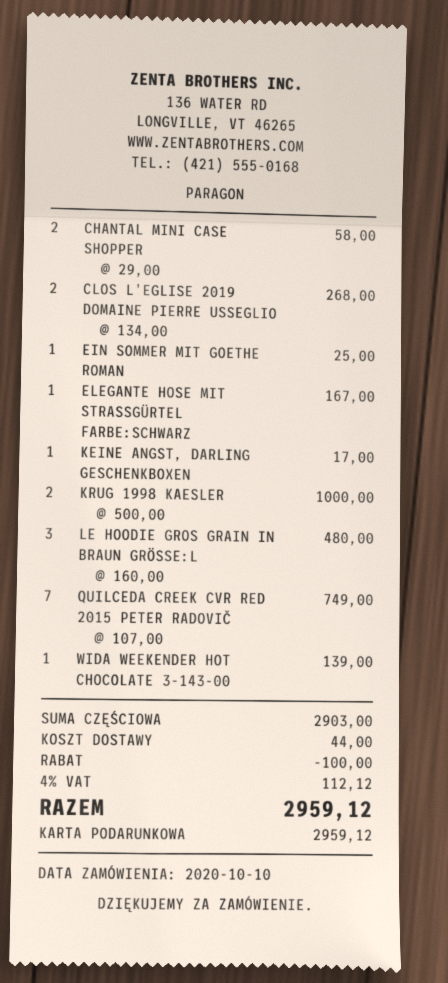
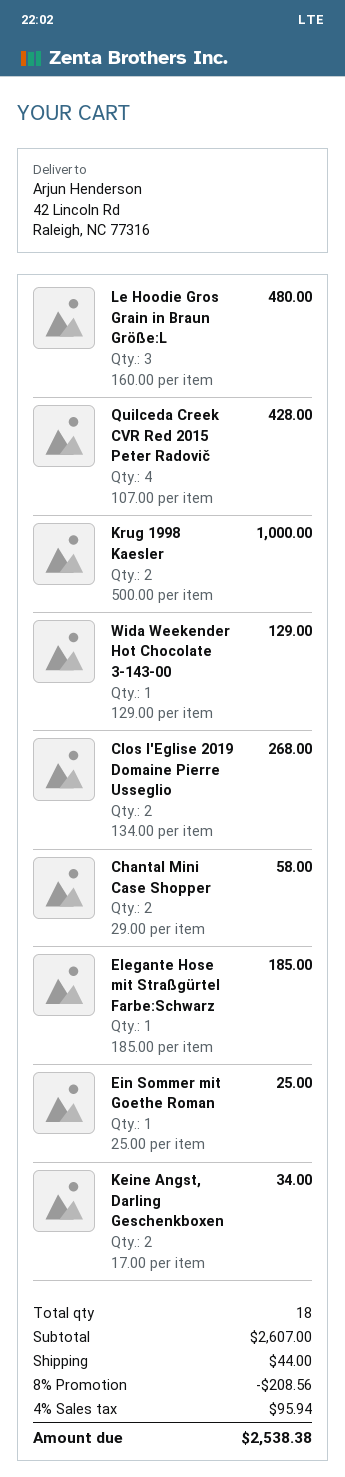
ELEGANTE HOSE MIT STRASSGÜRTEL FARBE:SCHWARZ: 1 x 167.00 = 167.00 -> 1 x 185.00 = 185.00
KEINE ANGST, DARLING GESCHENKBOXEN: 1 x 17.00 = 17.00 -> 2 x 17.00 = 34.00
QUILCEDA CREEK CVR RED 2015 PETER RADOVIČ: 7 x 107.00 = 749.00 -> 4 x 107.00 = 428.00
WIDA WEEKENDER HOT CHOCOLATE 3-143-00: 1 x 139.00 = 139.00 -> 1 x 129.00 = 129.00
subtotal: 2903.00 -> 2607.00
discount: 100.00 -> 208.56
tax: 4% = 112.12 -> 4% = 95.94
total: 2959.12 -> 2538.38

